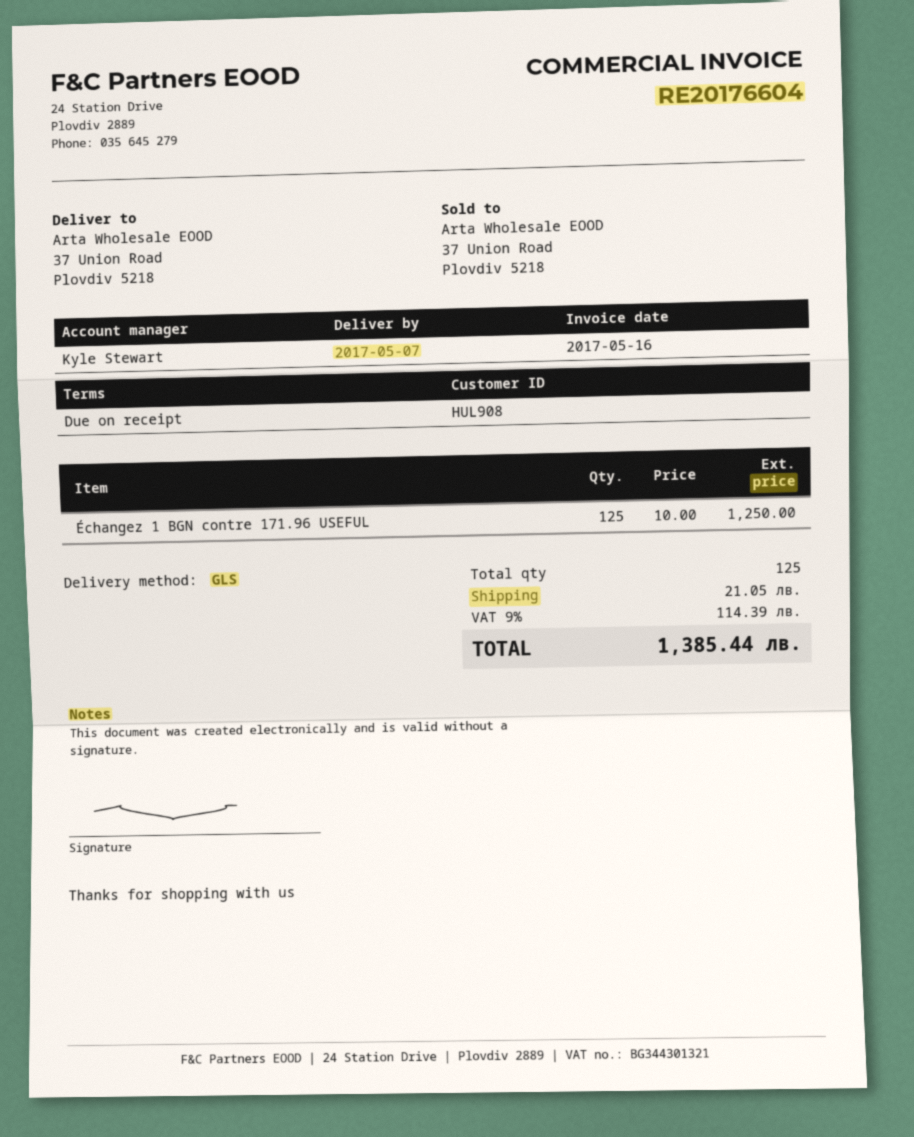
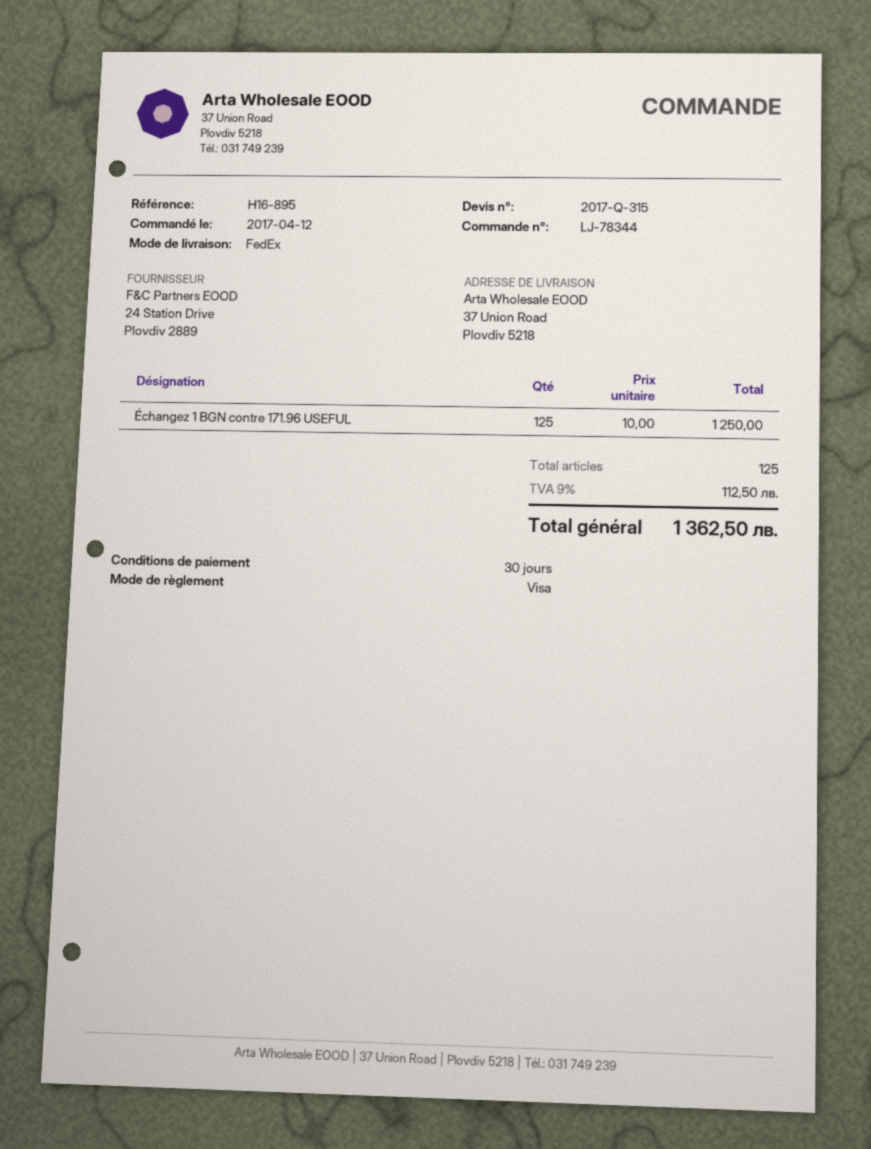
payment terms: on receipt -> 30 days
shipping method: GLS -> FedEx
shipping: 21.05 -> none
tax: 9% = 114.39 -> 9% = 112.50
total: 1385.44 -> 1362.50

